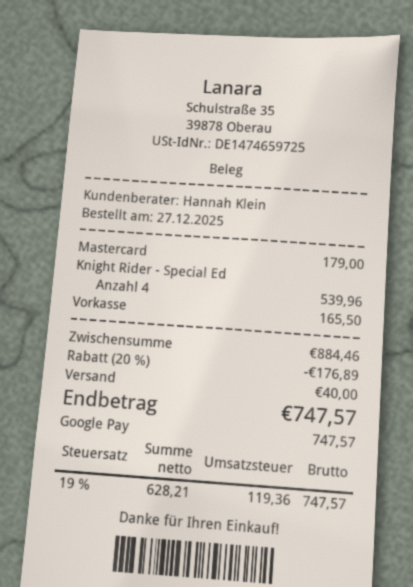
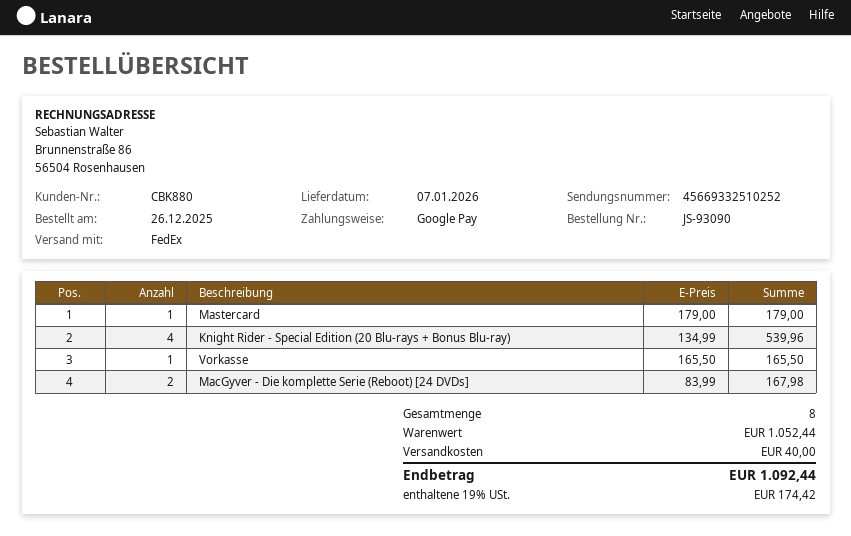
order date: 2025-12-27 -> 2025-12-26
MacGyver - Die komplette Serie (Reboot) [24 DVDs]: none -> 2 for 167.98
subtotal: 884.46 -> 1052.44
discount: 20% = 176.89 -> none
tax: 19% = 119.36 -> 19% = 174.42
total: 747.57 -> 1092.44

